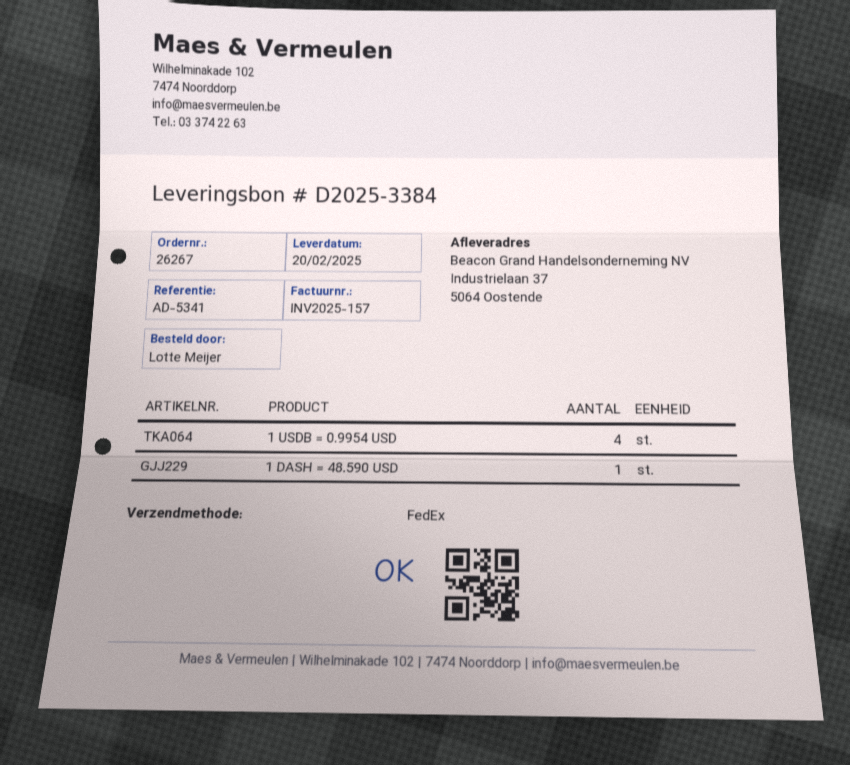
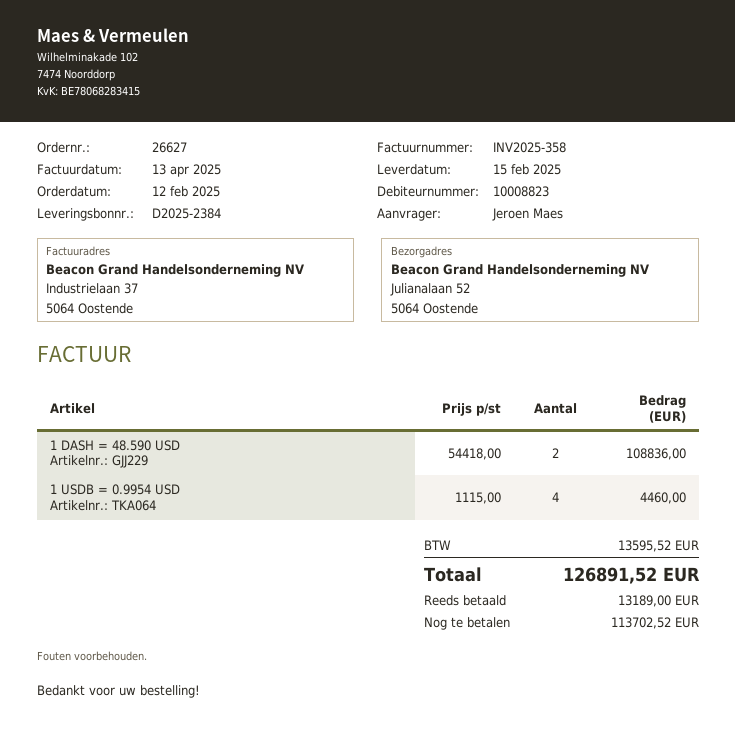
order number: 26267 -> 26627
delivery note number: D2025-3384 -> D2025-2384
delivery date: 2025-02-20 -> 2025-02-15
invoice number: INV2025-157 -> INV2025-358
ordered by: Lotte Meijer -> Jeroen Maes
ship to: Industrielaan 37, 5064 Oostende -> Julianalaan 52, 5064 Oostende
1 DASH = 48.590 USD: 1 -> 2

